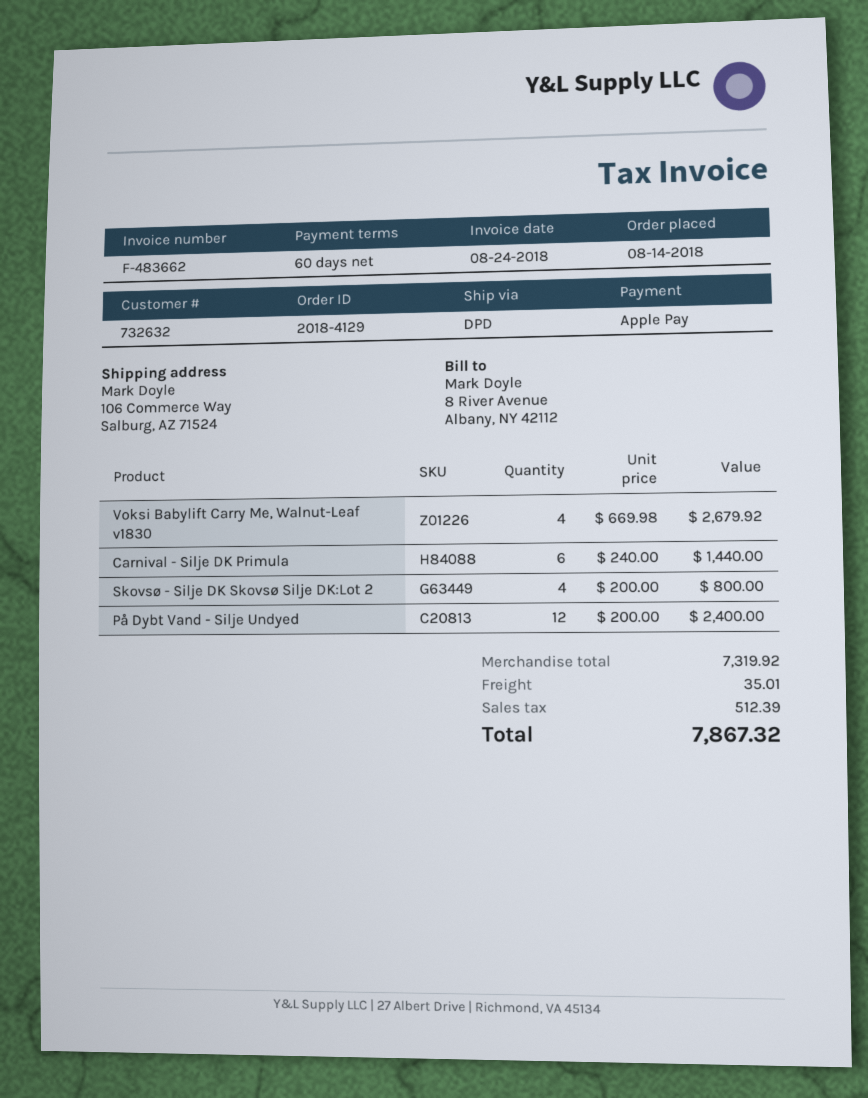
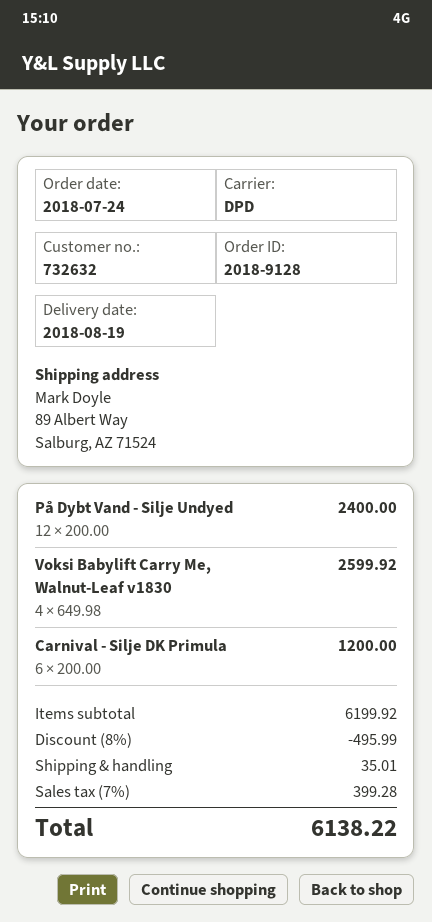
order number: 2018-4129 -> 2018-9128
order date: 2018-08-14 -> 2018-07-24
ship to: 106 Commerce Way, Salburg, AZ 71524 -> 89 Albert Way, Salburg, AZ 71524
Voksi Babylift Carry Me, Walnut-Leaf v1830: 4 x 669.98 = 2679.92 -> 4 x 649.98 = 2599.92
Carnival - Silje DK Primula: 6 x 240.00 = 1440.00 -> 6 x 200.00 = 1200.00
Skovsø - Silje DK Skovsø Silje DK:Lot 2: 4 x 200.00 = 800.00 -> none
subtotal: 7319.92 -> 6199.92
discount: none -> 8% = 495.99
tax: 512.39 -> 399.28
total: 7867.32 -> 6138.22

